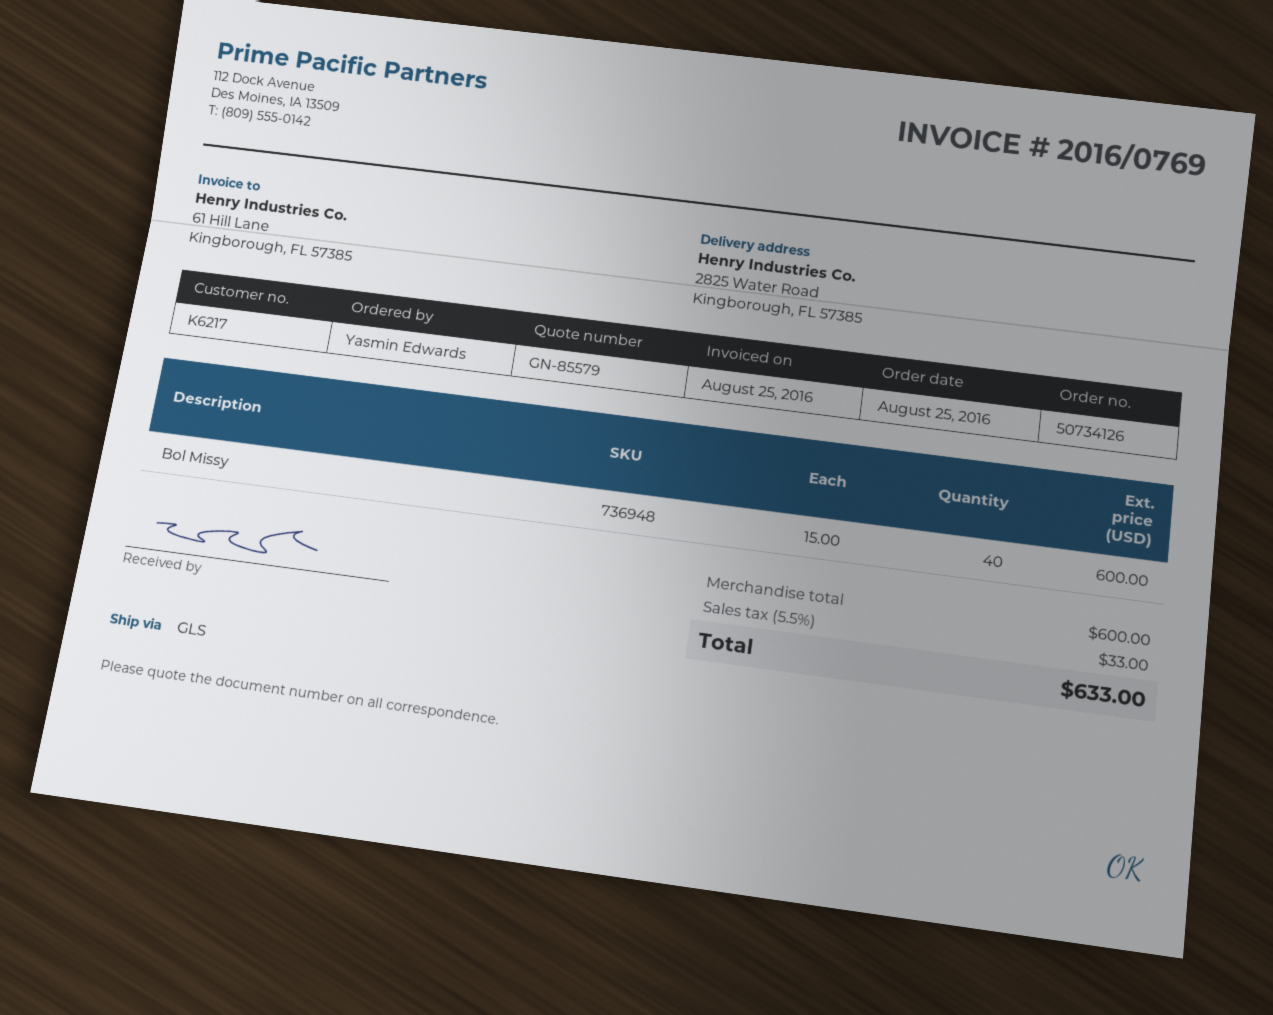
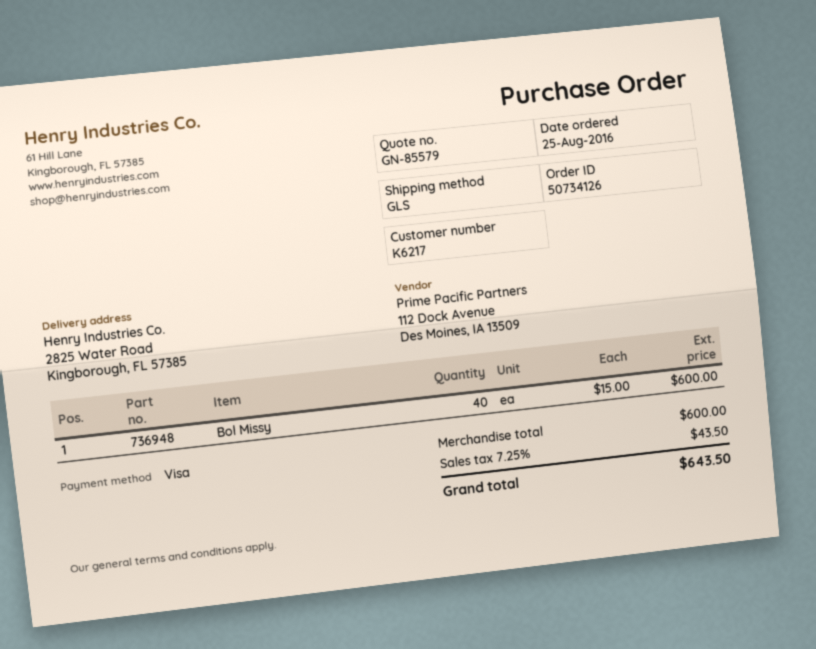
tax: 5.5% = 33.00 -> 7.25% = 43.50
total: 633.00 -> 643.50

